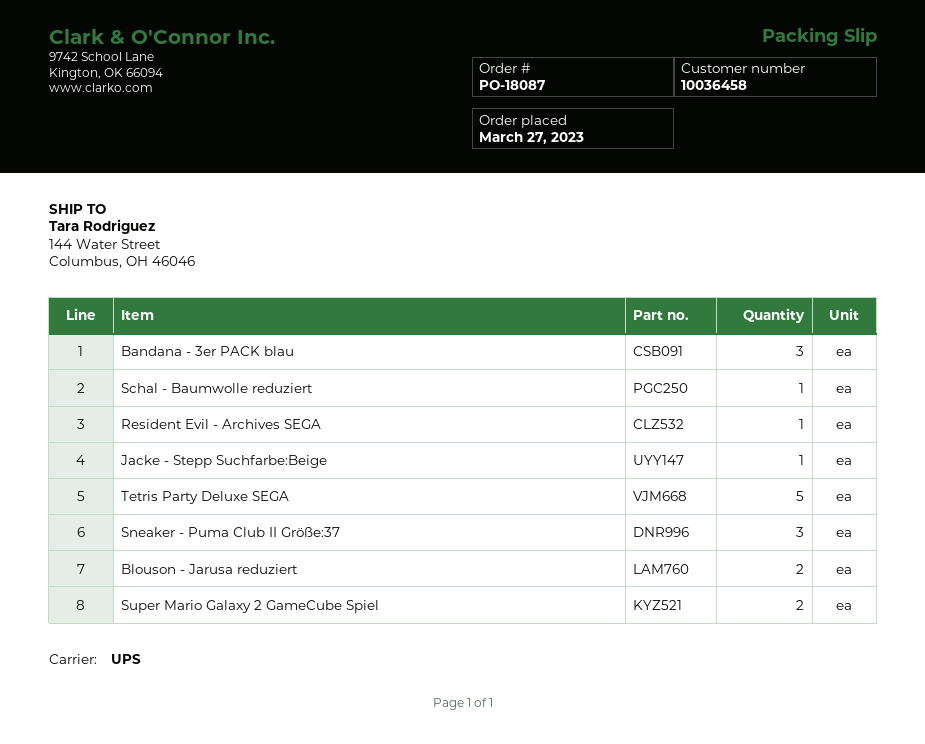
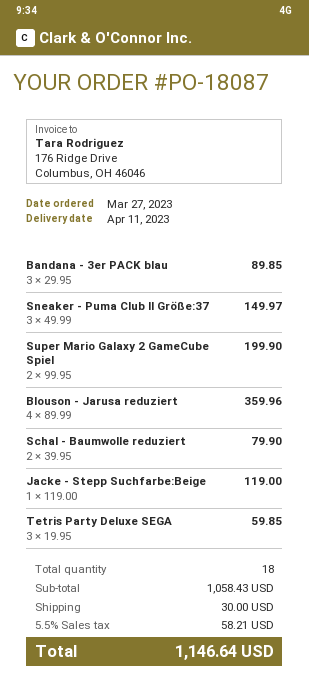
Schal - Baumwolle reduziert: 1 -> 2
Resident Evil - Archives SEGA: 1 -> none
Tetris Party Deluxe SEGA: 5 -> 3
Blouson - Jarusa reduziert: 2 -> 4

